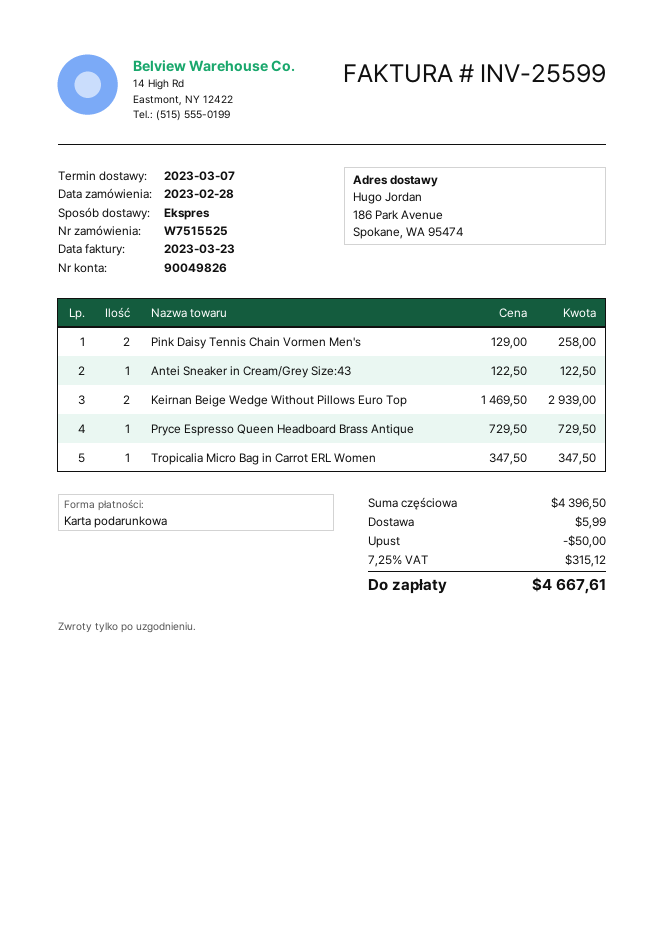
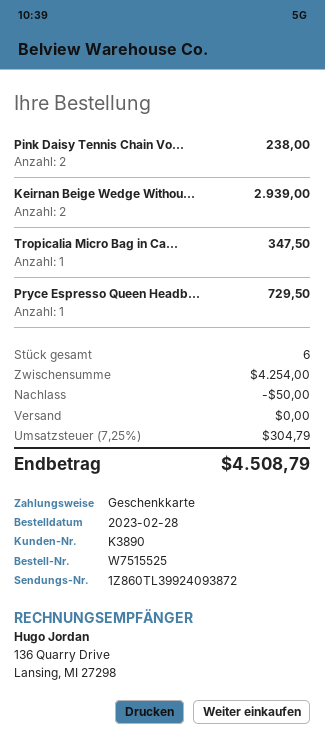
Pink Daisy Tennis Chain Vormen Men's: 2 for 258.00 -> 2 for 238.00
Antei Sneaker in Cream/Grey Size:43: 1 for 122.50 -> none
subtotal: 4396.50 -> 4254.00
shipping: 5.99 -> 0.00
tax: 7.25% = 315.12 -> 7.25% = 304.79
total: 4667.61 -> 4508.79

